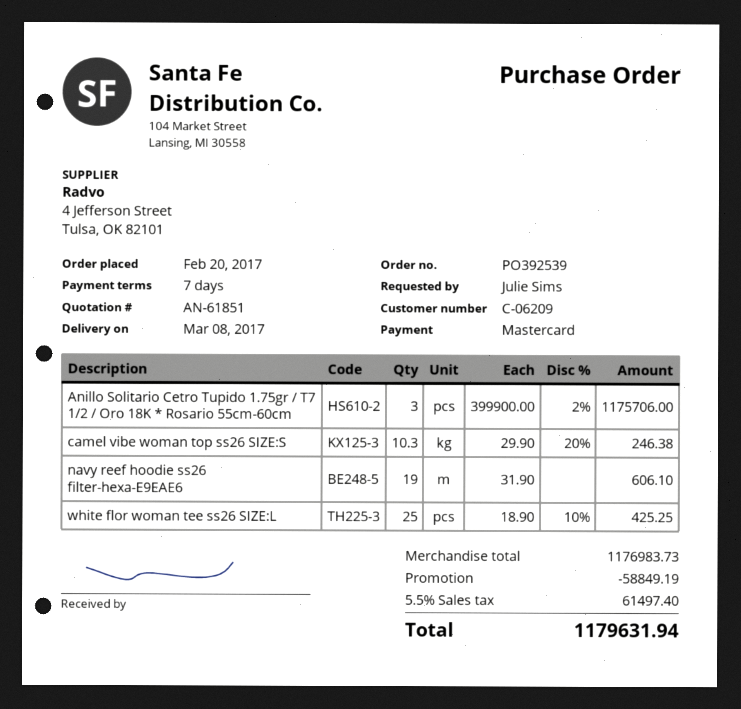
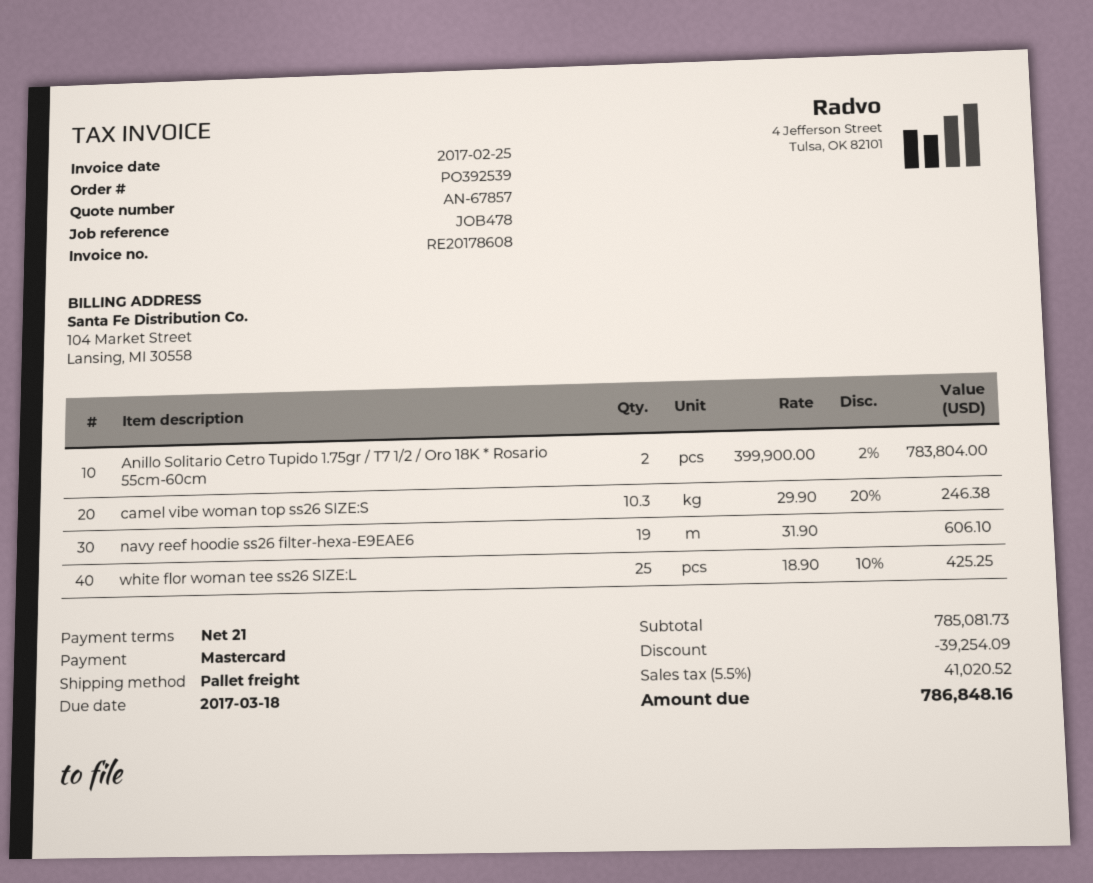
quote number: AN-61851 -> AN-67857
payment terms: 7 days -> 21 days
Anillo Solitario Cetro Tupido 1.75gr / T7 1/2 / Oro 18K * Rosario 55cm-60cm: 3 x 399900.00 - 2% = 1175706.00 -> 2 x 399900.00 - 2% = 783804.00
subtotal: 1176983.73 -> 785081.73
discount: 58849.19 -> 39254.09
tax: 5.5% = 61497.40 -> 5.5% = 41020.52
total: 1179631.94 -> 786848.16

